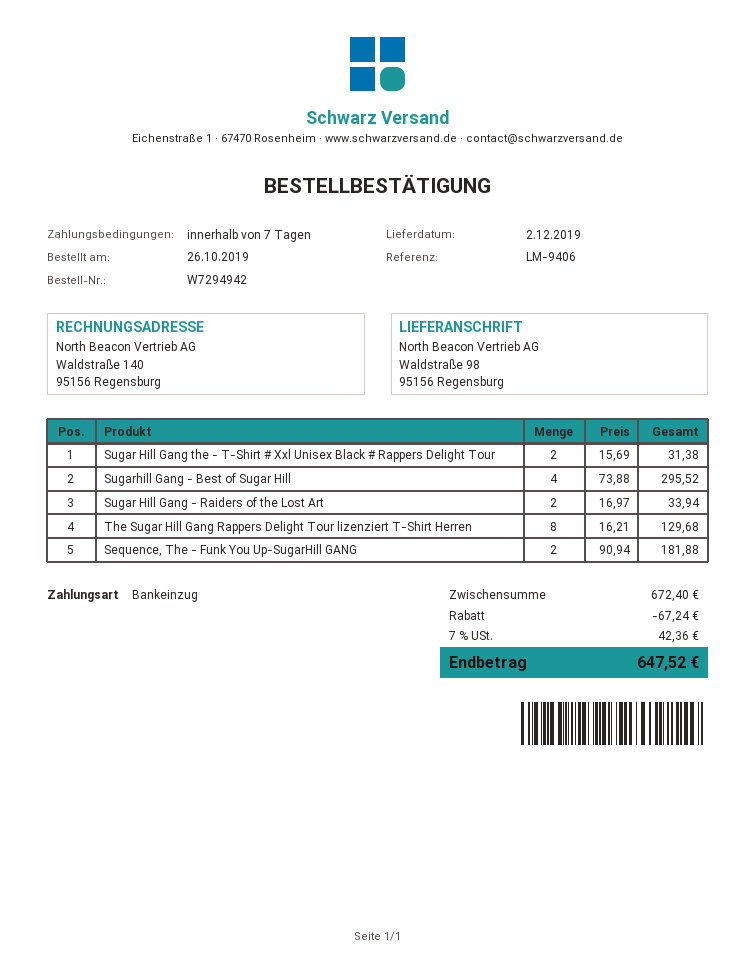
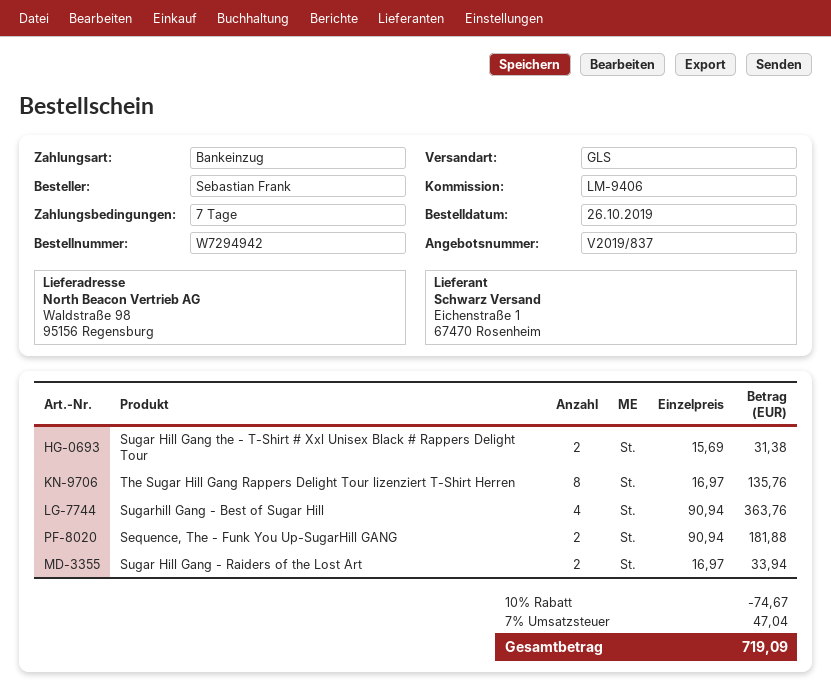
Sugarhill Gang - Best of Sugar Hill: 4 x 73.88 = 295.52 -> 4 x 90.94 = 363.76
The Sugar Hill Gang Rappers Delight Tour lizenziert T-Shirt Herren: 8 x 16.21 = 129.68 -> 8 x 16.97 = 135.76
discount: 67.24 -> 74.67
tax: 7% = 42.36 -> 7% = 47.04
total: 647.52 -> 719.09

